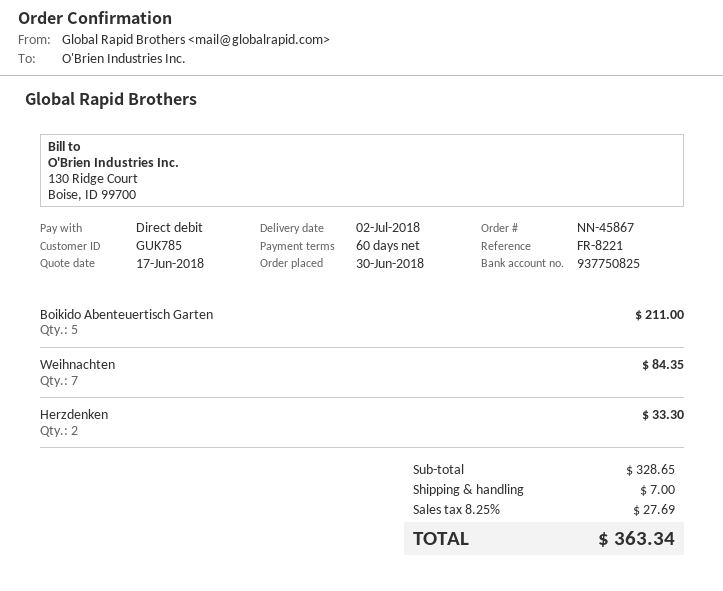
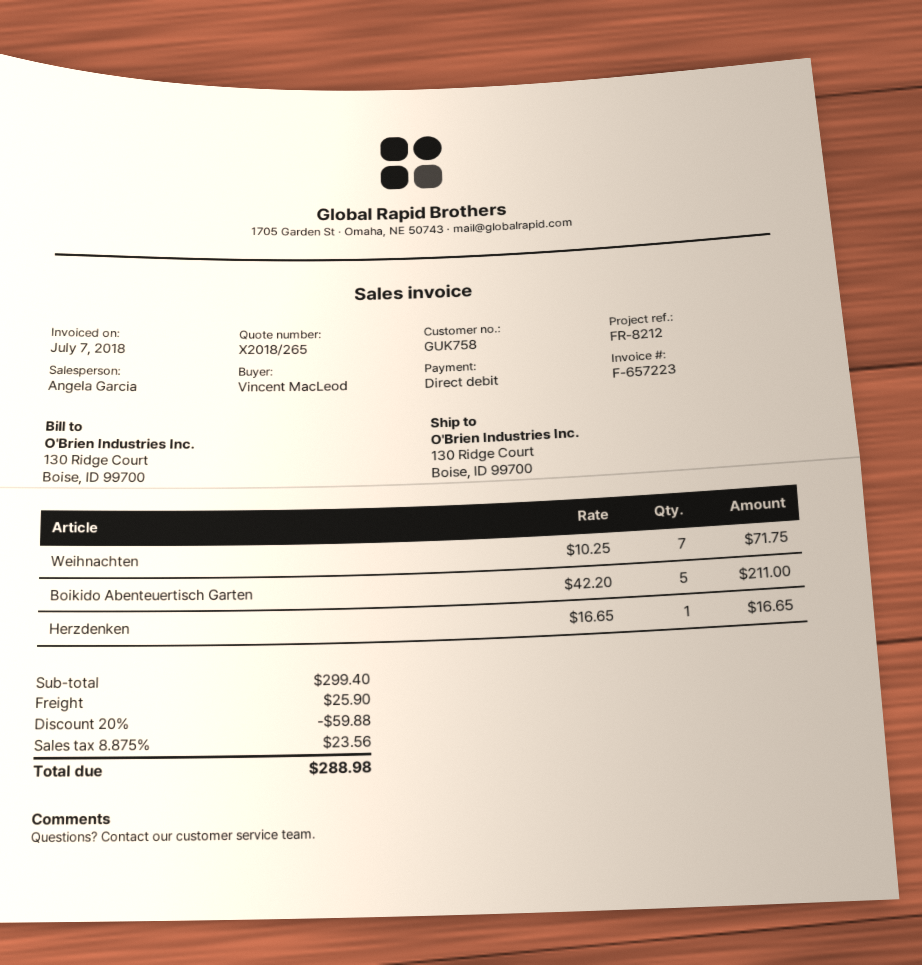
customer number: GUK785 -> GUK758
reference: FR-8221 -> FR-8212
Weihnachten: 7 for 84.35 -> 7 for 71.75
Herzdenken: 2 for 33.30 -> 1 for 16.65
subtotal: 328.65 -> 299.40
discount: none -> 20% = 59.88
shipping: 7.00 -> 25.90
tax: 8.25% = 27.69 -> 8.875% = 23.56
total: 363.34 -> 288.98

